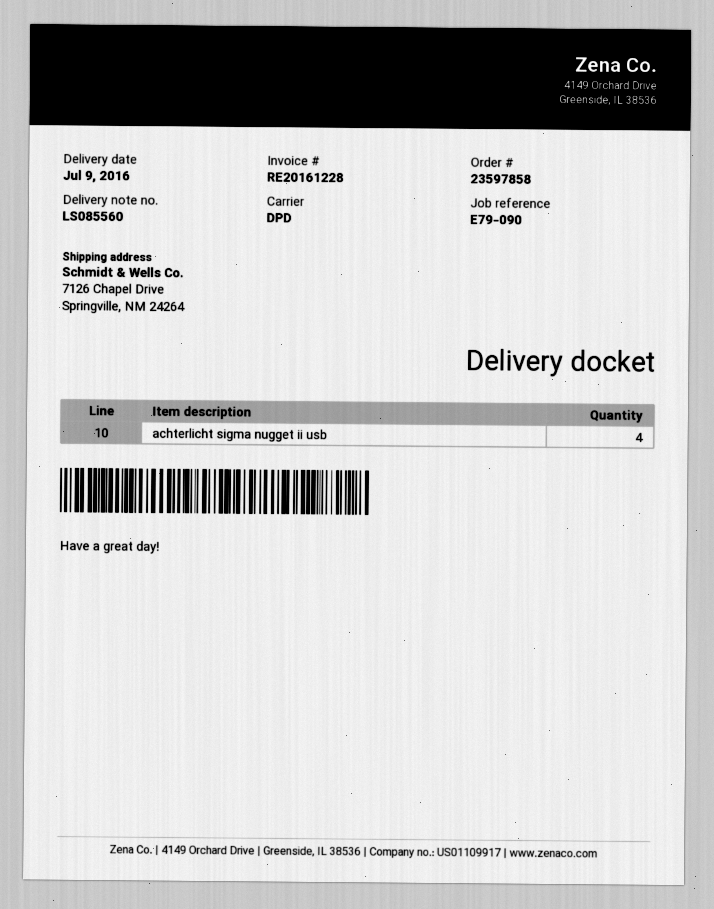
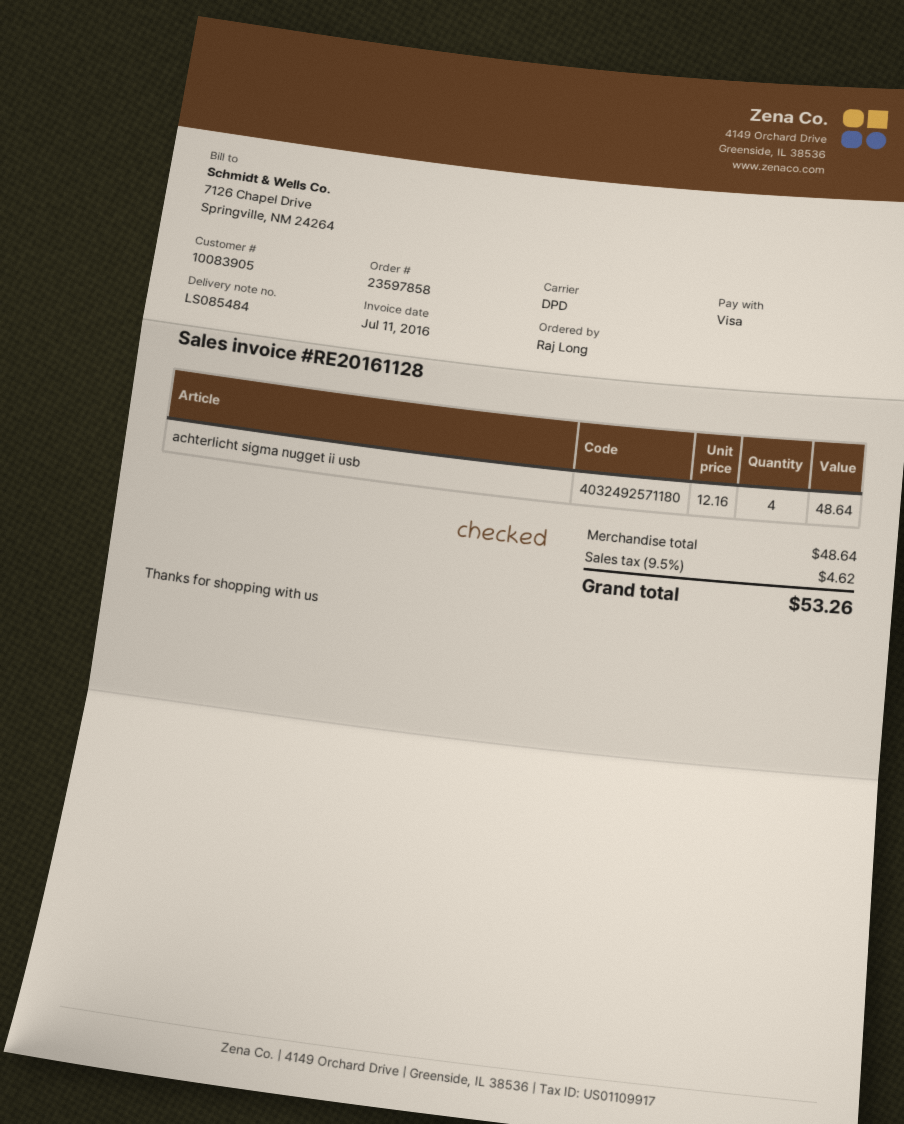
delivery note number: LS085560 -> LS085484
invoice number: RE20161228 -> RE20161128

